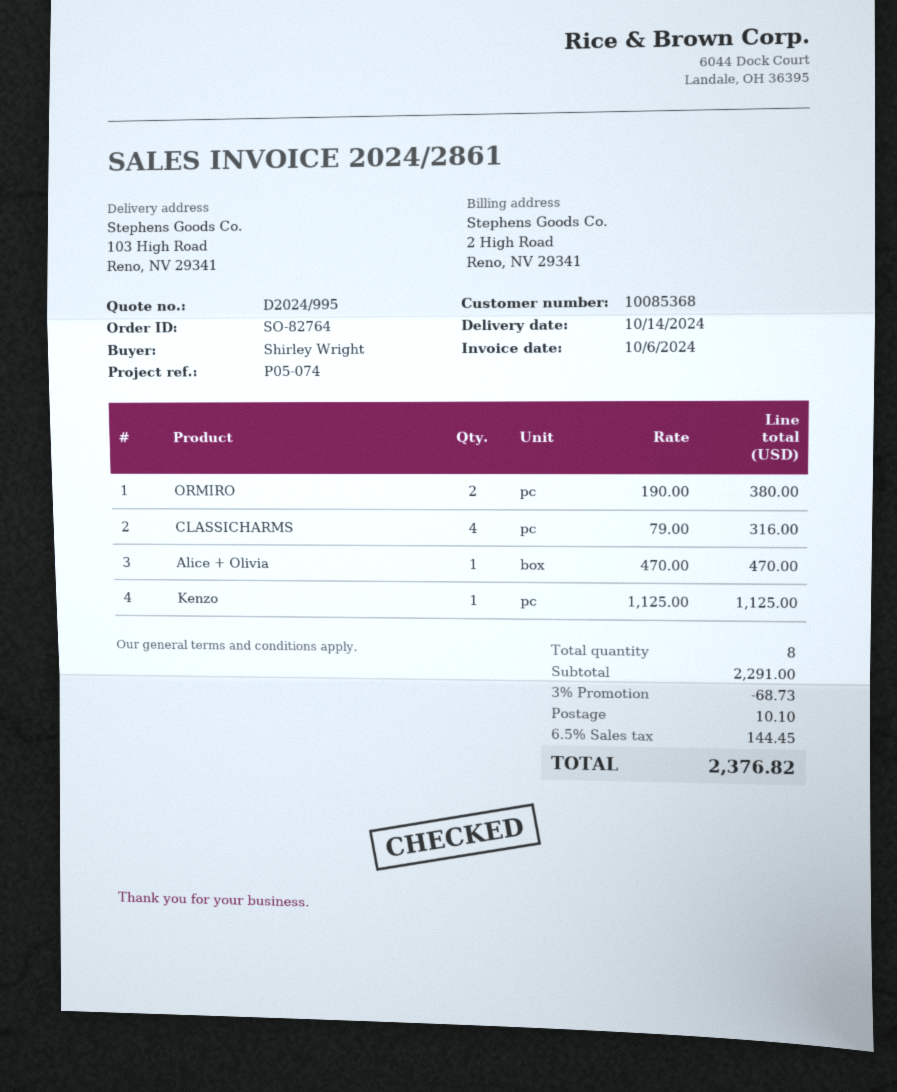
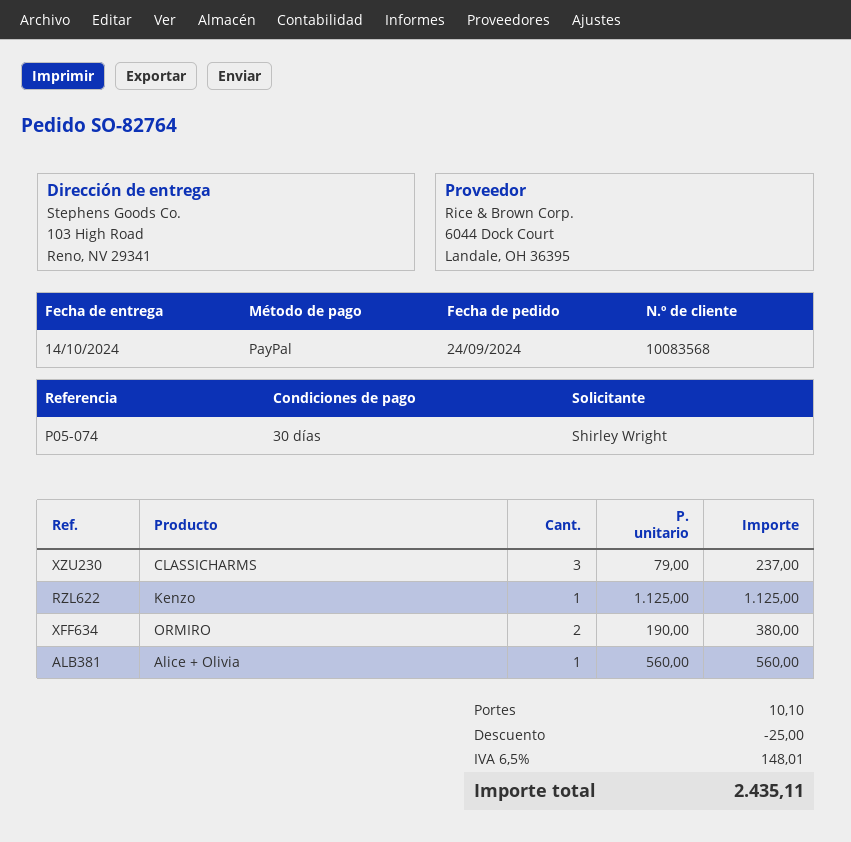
customer number: 10085368 -> 10083568
CLASSICHARMS: 4 x 79.00 = 316.00 -> 3 x 79.00 = 237.00
Alice + Olivia: 1 x 470.00 = 470.00 -> 1 x 560.00 = 560.00
discount: 68.73 -> 25.00
tax: 6.5% = 144.45 -> 6.5% = 148.01
total: 2376.82 -> 2435.11

